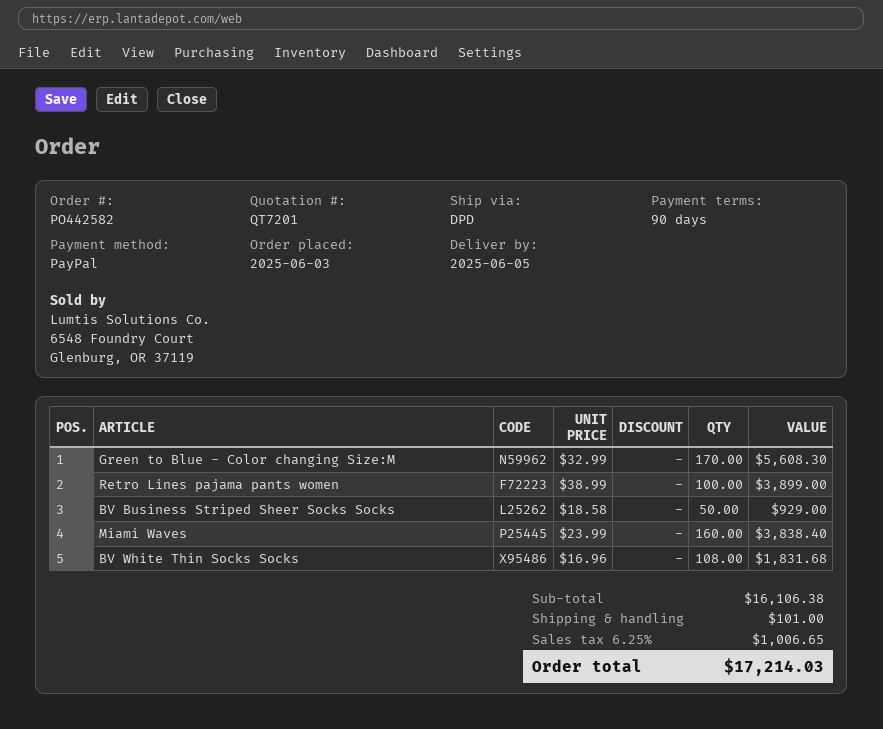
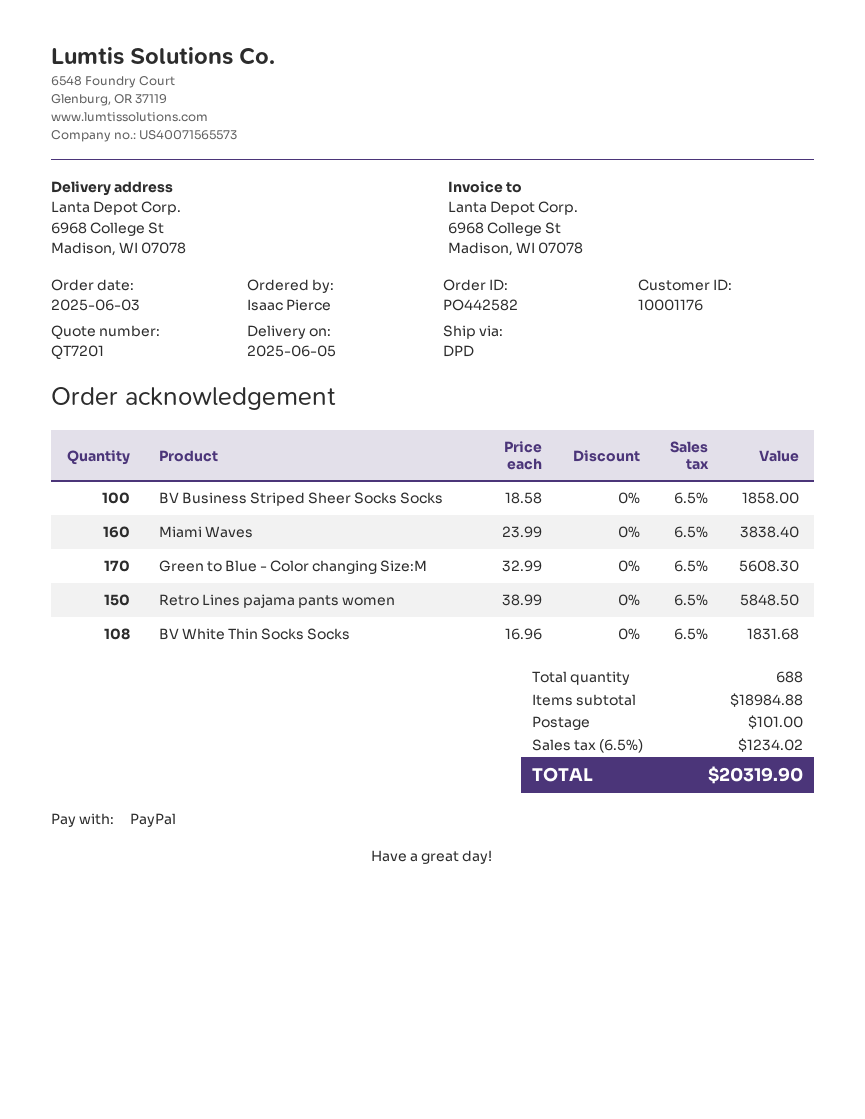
Retro Lines pajama pants women: 100 x 38.99 = 3899.00 -> 150 x 38.99 = 5848.50
BV Business Striped Sheer Socks Socks: 50 x 18.58 = 929.00 -> 100 x 18.58 = 1858.00
subtotal: 16106.38 -> 18984.88
tax: 6.25% = 1006.65 -> 6.5% = 1234.02
total: 17214.03 -> 20319.90

